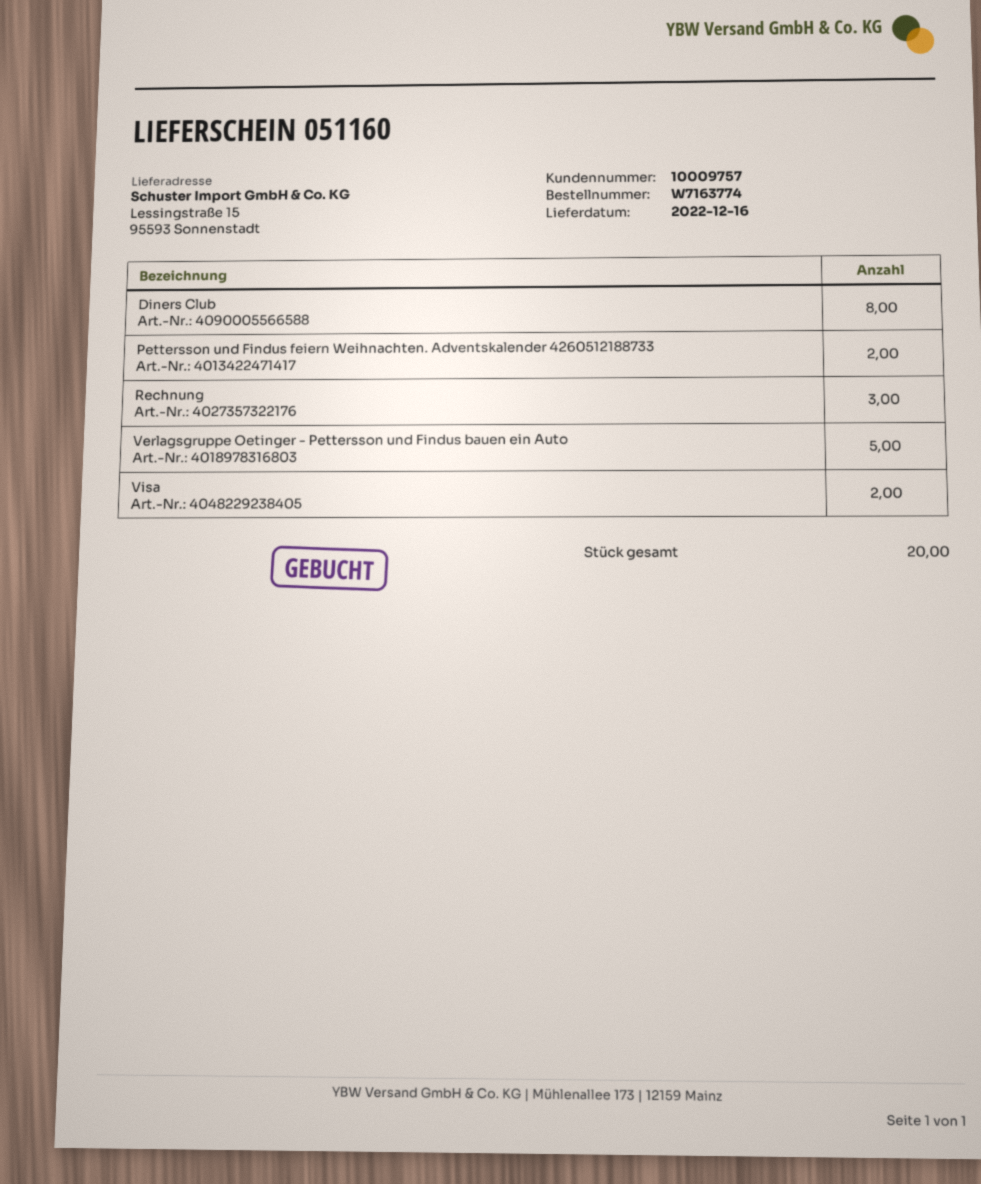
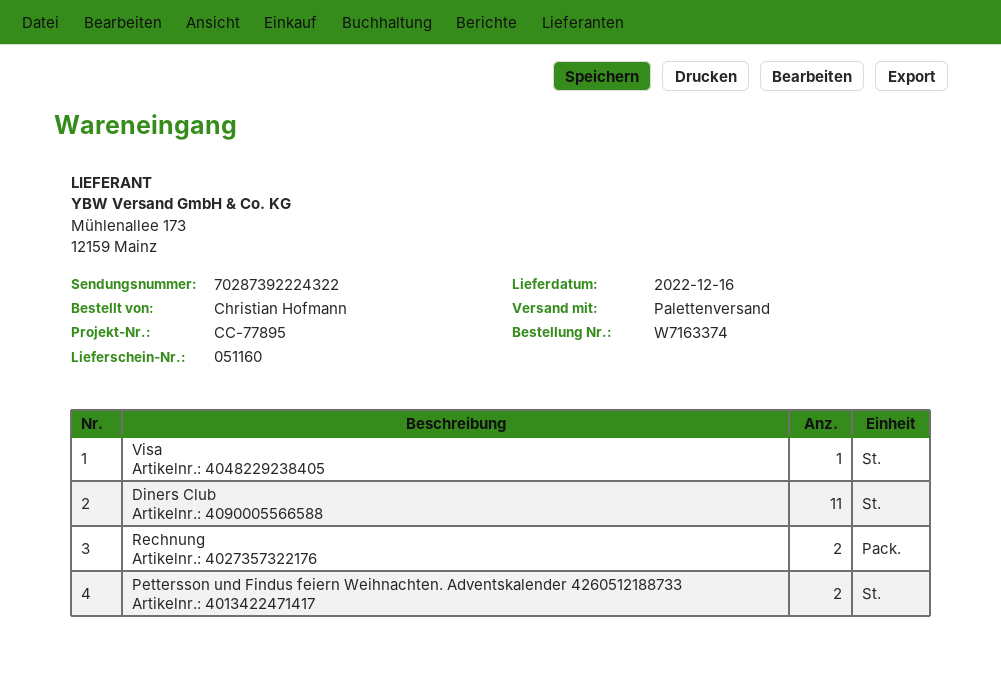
order number: W7163774 -> W7163374
Diners Club: 8 -> 11
Rechnung: 3 -> 2
Verlagsgruppe Oetinger - Pettersson und Findus bauen ein Auto: 5 -> none
Visa: 2 -> 1

